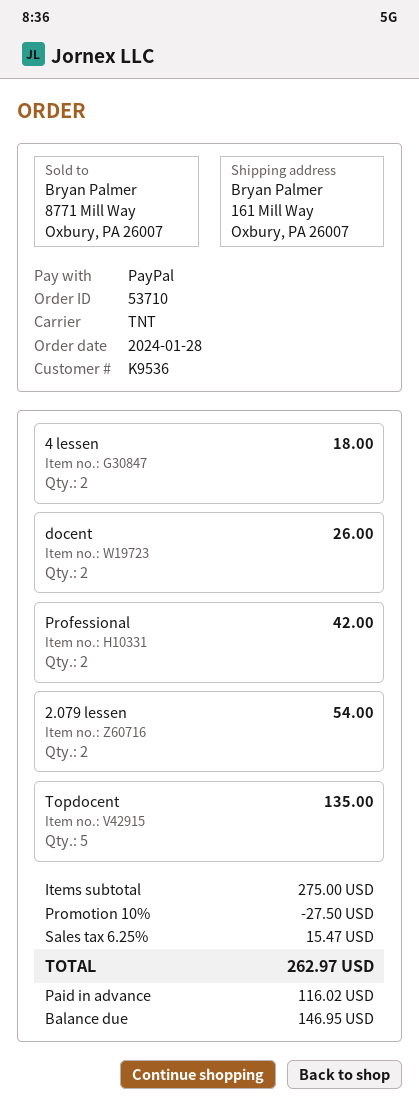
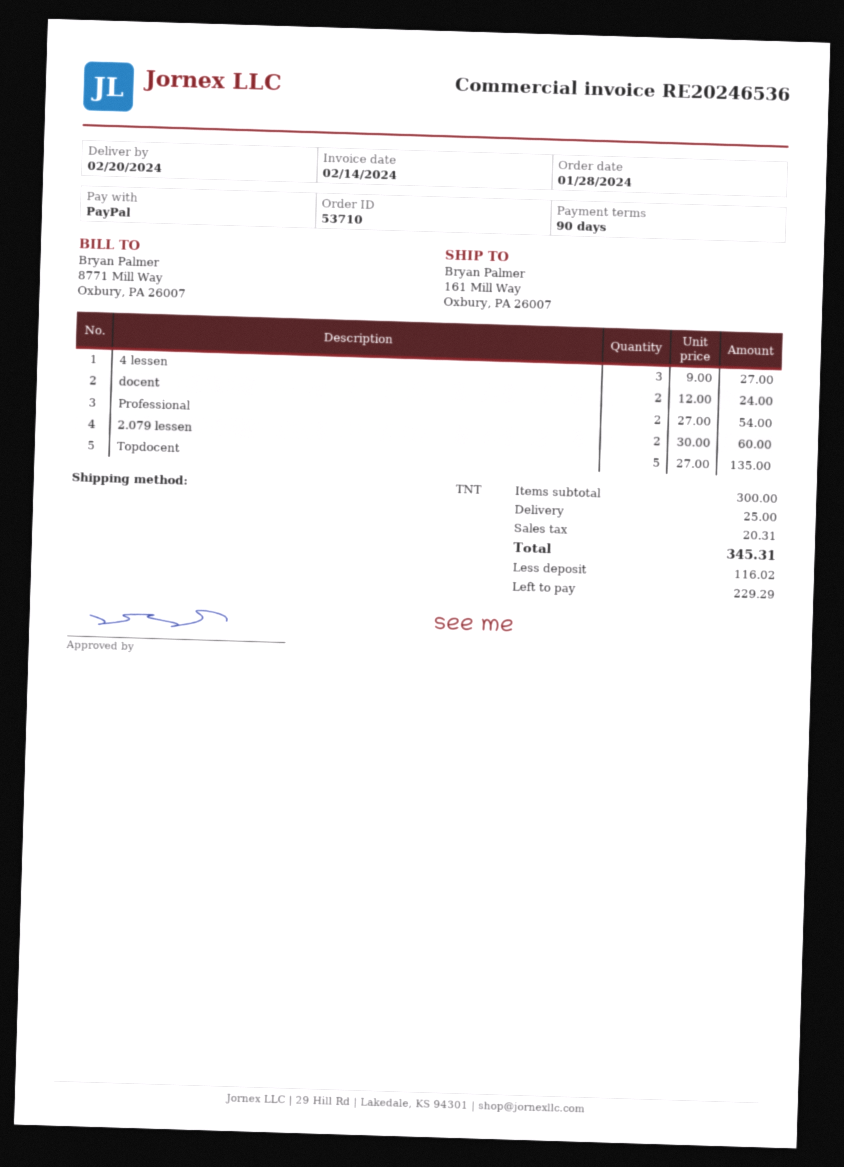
4 lessen: 2 for 18.00 -> 3 for 27.00
docent: 2 for 26.00 -> 2 for 24.00
Professional: 2 for 42.00 -> 2 for 54.00
2.079 lessen: 2 for 54.00 -> 2 for 60.00
subtotal: 275.00 -> 300.00
discount: 10% = 27.50 -> none
shipping: none -> 25.00
tax: 15.47 -> 20.31
total: 262.97 -> 345.31
balance: 146.95 -> 229.29

